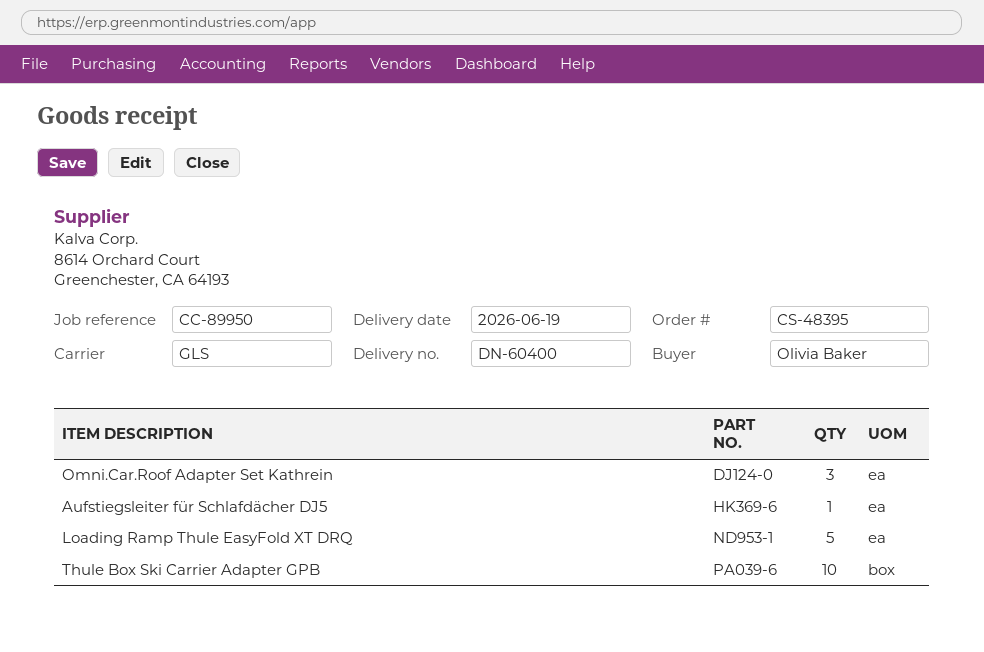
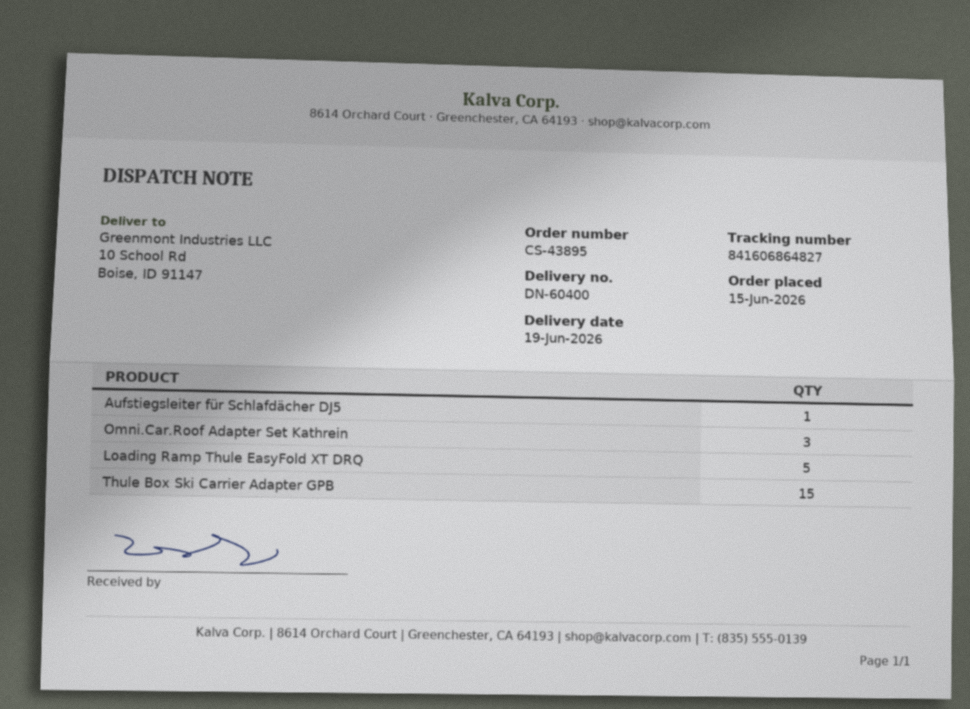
order number: CS-48395 -> CS-43895
Thule Box Ski Carrier Adapter GPB: 10 -> 15

